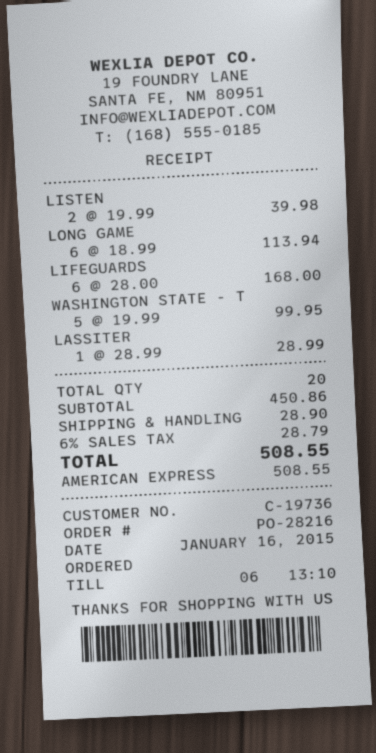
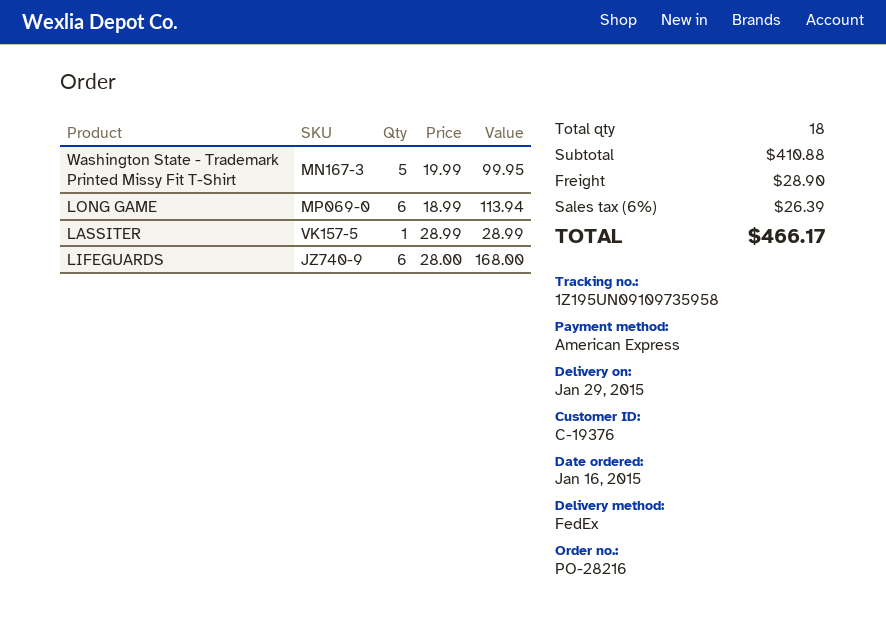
customer number: C-19736 -> C-19376
LISTEN: 2 x 19.99 = 39.98 -> none
total quantity: 20 -> 18
subtotal: 450.86 -> 410.88
tax: 6% = 28.79 -> 6% = 26.39
total: 508.55 -> 466.17

